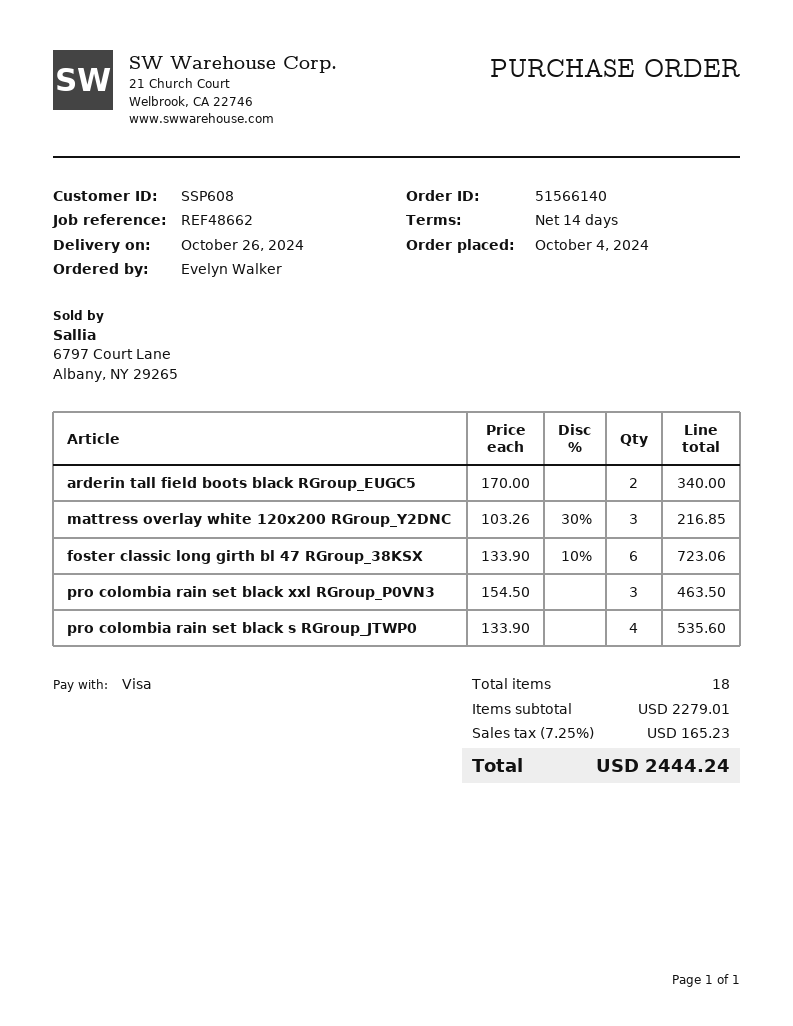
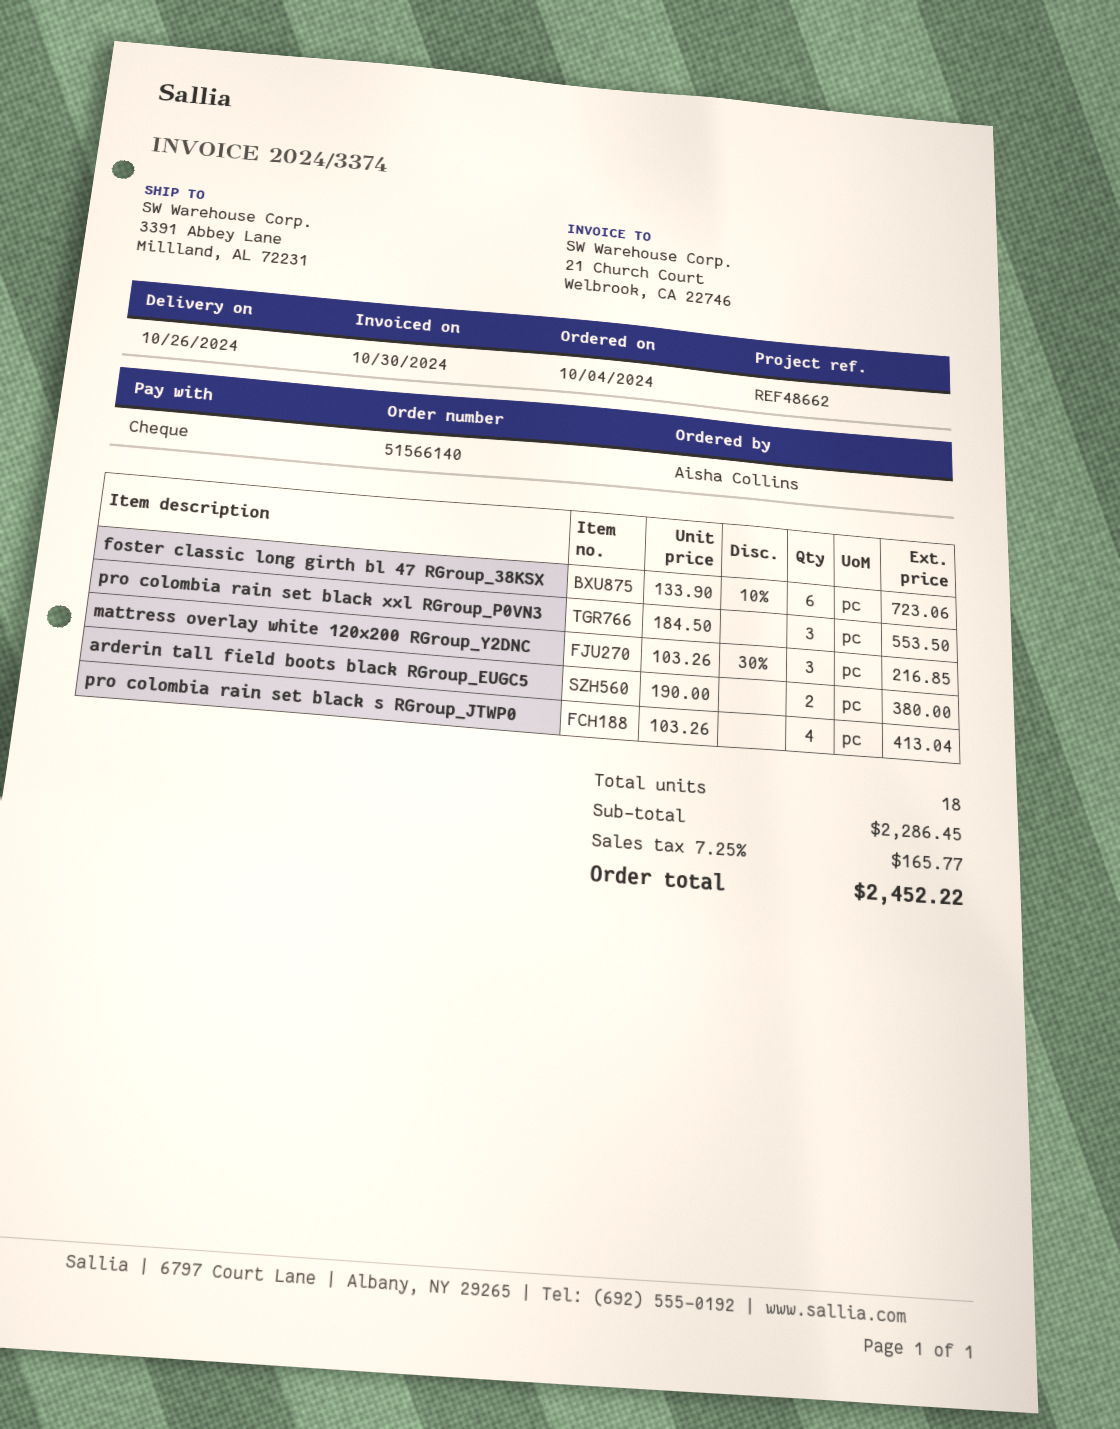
ordered by: Evelyn Walker -> Aisha Collins
payment method: Visa -> cheque
arderin tall field boots black RGroup_EUGC5: 2 x 170.00 = 340.00 -> 2 x 190.00 = 380.00
pro colombia rain set black xxl RGroup_P0VN3: 3 x 154.50 = 463.50 -> 3 x 184.50 = 553.50
pro colombia rain set black s RGroup_JTWP0: 4 x 133.90 = 535.60 -> 4 x 103.26 = 413.04
subtotal: 2279.01 -> 2286.45
tax: 7.25% = 165.23 -> 7.25% = 165.77
total: 2444.24 -> 2452.22

